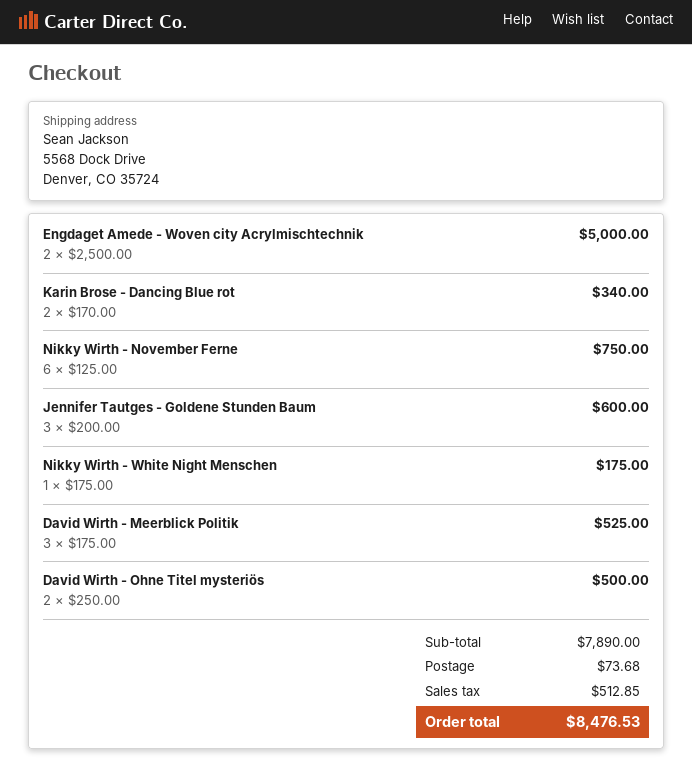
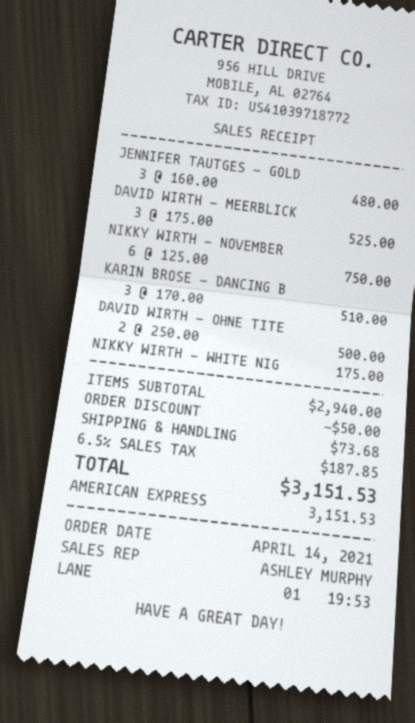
Engdaget Amede - Woven city Acrylmischtechnik: 2 x 2500.00 = 5000.00 -> none
Karin Brose - Dancing Blue rot: 2 x 170.00 = 340.00 -> 3 x 170.00 = 510.00
Jennifer Tautges - Goldene Stunden Baum: 3 x 200.00 = 600.00 -> 3 x 160.00 = 480.00
subtotal: 7890.00 -> 2940.00
discount: none -> 50.00
tax: 512.85 -> 187.85
total: 8476.53 -> 3151.53

